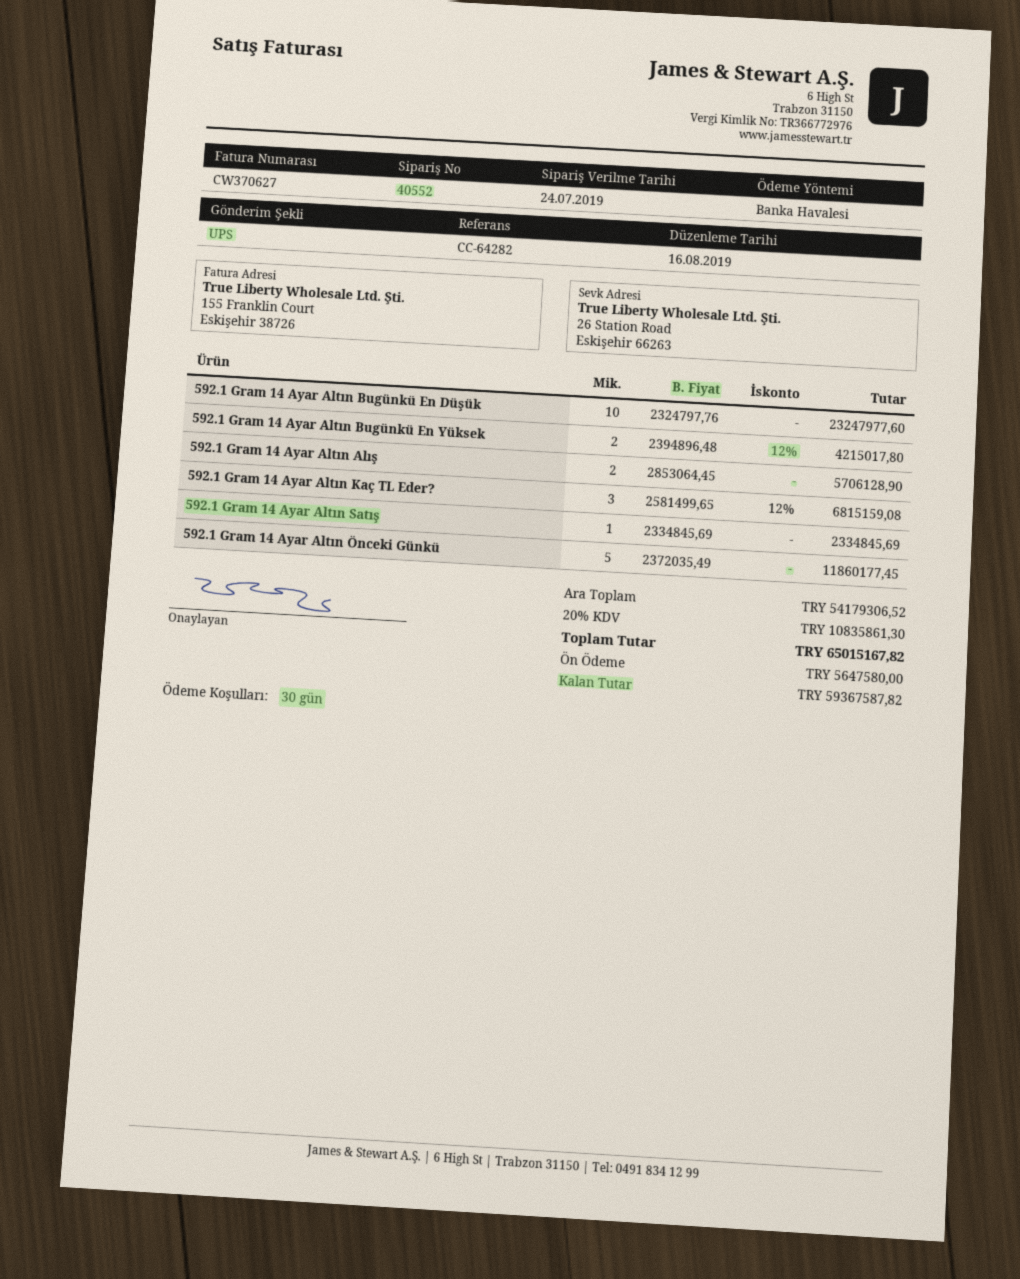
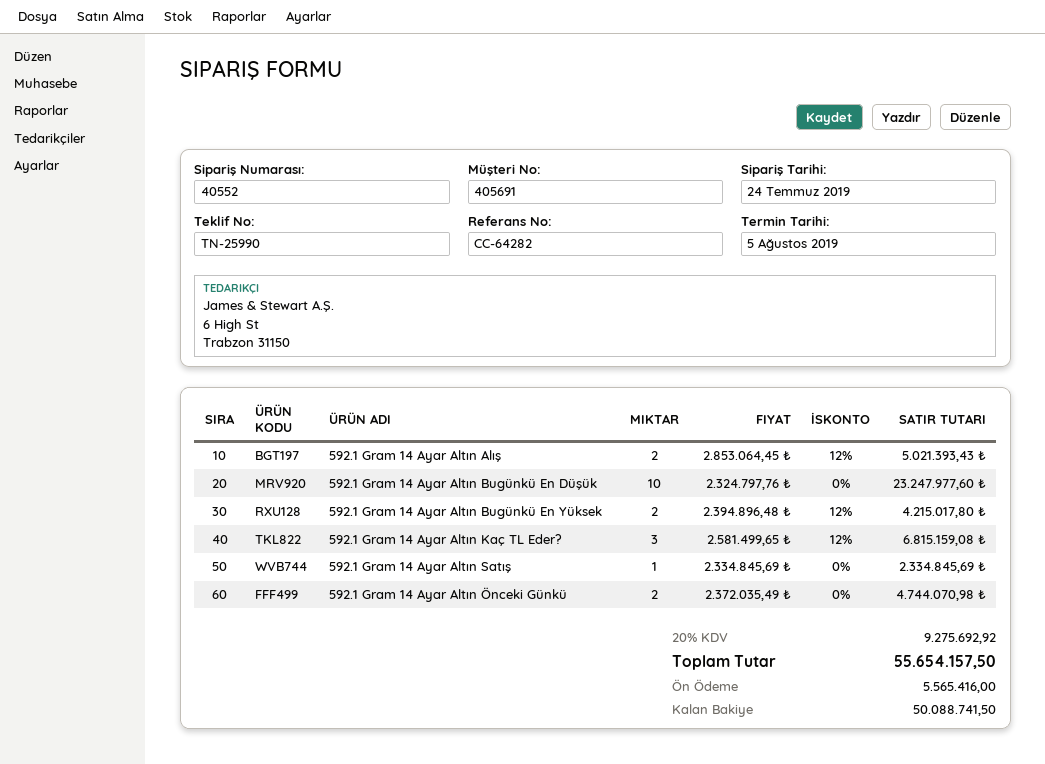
592.1 Gram 14 Ayar Altın Alış: 2 x 2853064.45 = 5706128.90 -> 2 x 2853064.45 - 12% = 5021393.43
592.1 Gram 14 Ayar Altın Önceki Günkü: 5 x 2372035.49 = 11860177.45 -> 2 x 2372035.49 = 4744070.98
tax: 20% = 10835861.30 -> 20% = 9275692.92
total: 65015167.82 -> 55654157.50
deposit: 5647580.00 -> 5565416.00
balance: 59367587.82 -> 50088741.50

